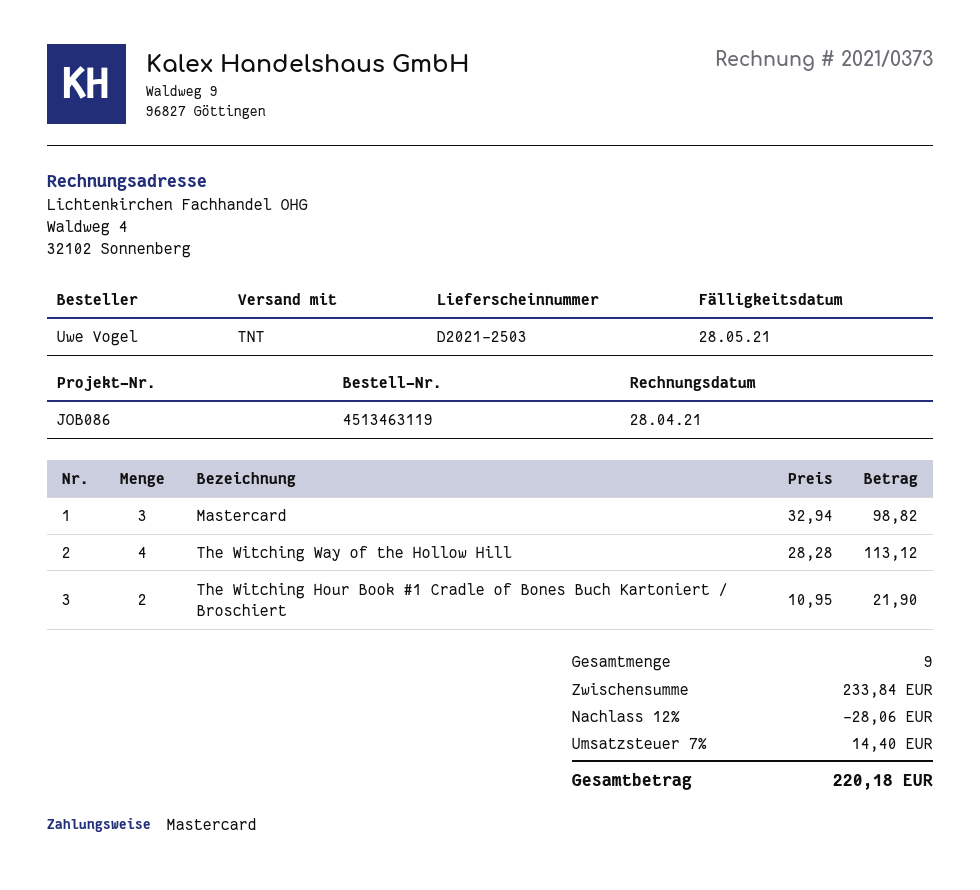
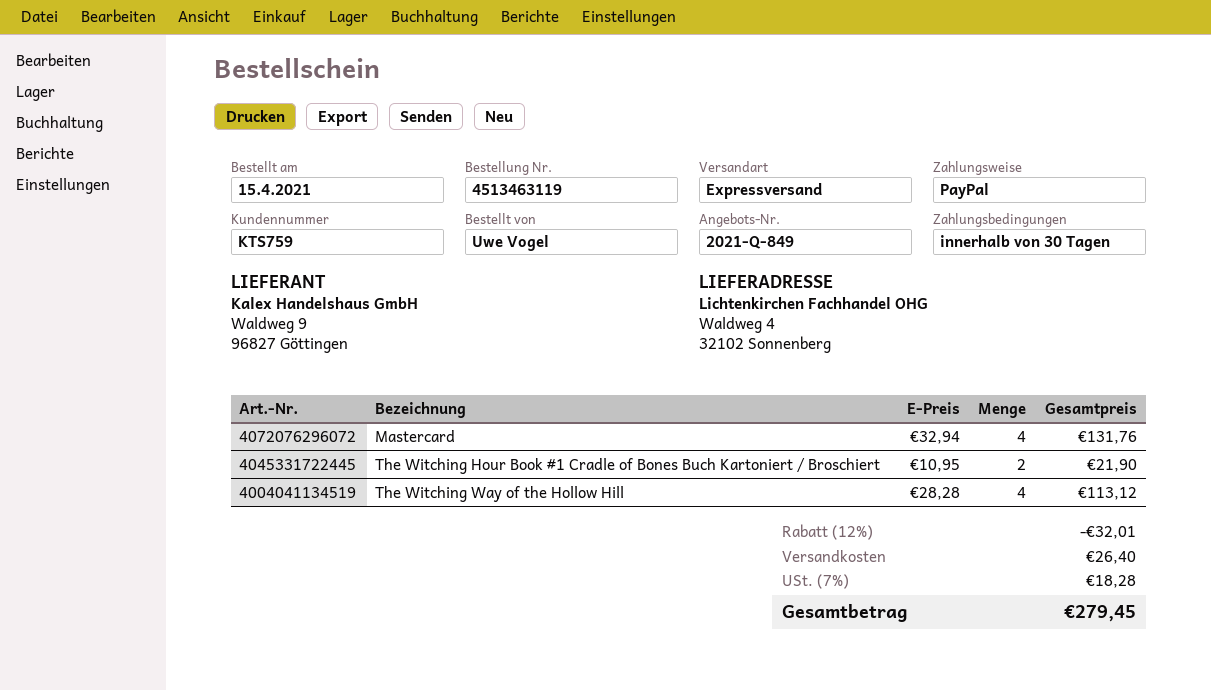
payment method: Mastercard -> PayPal
shipping method: TNT -> express
Mastercard: 3 x 32.94 = 98.82 -> 4 x 32.94 = 131.76
discount: 12% = 28.06 -> 12% = 32.01
shipping: none -> 26.40
tax: 7% = 14.40 -> 7% = 18.28
total: 220.18 -> 279.45

